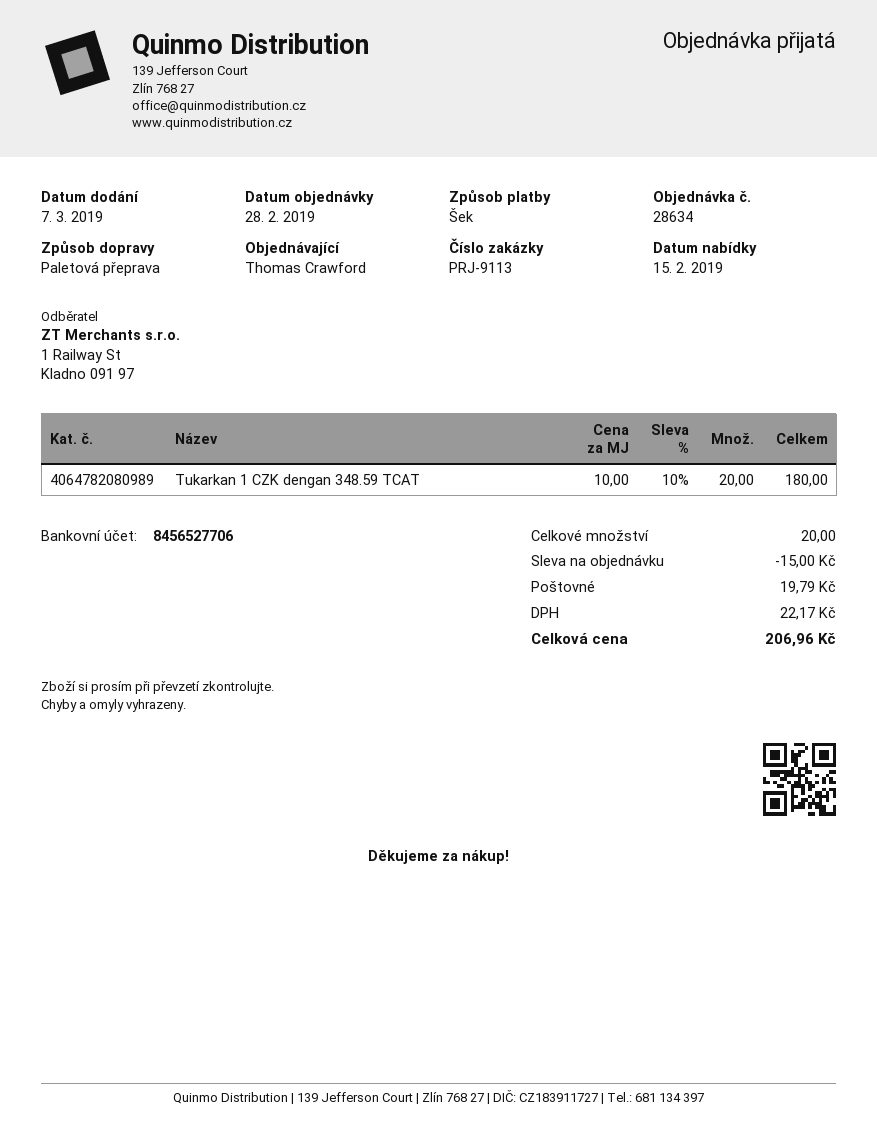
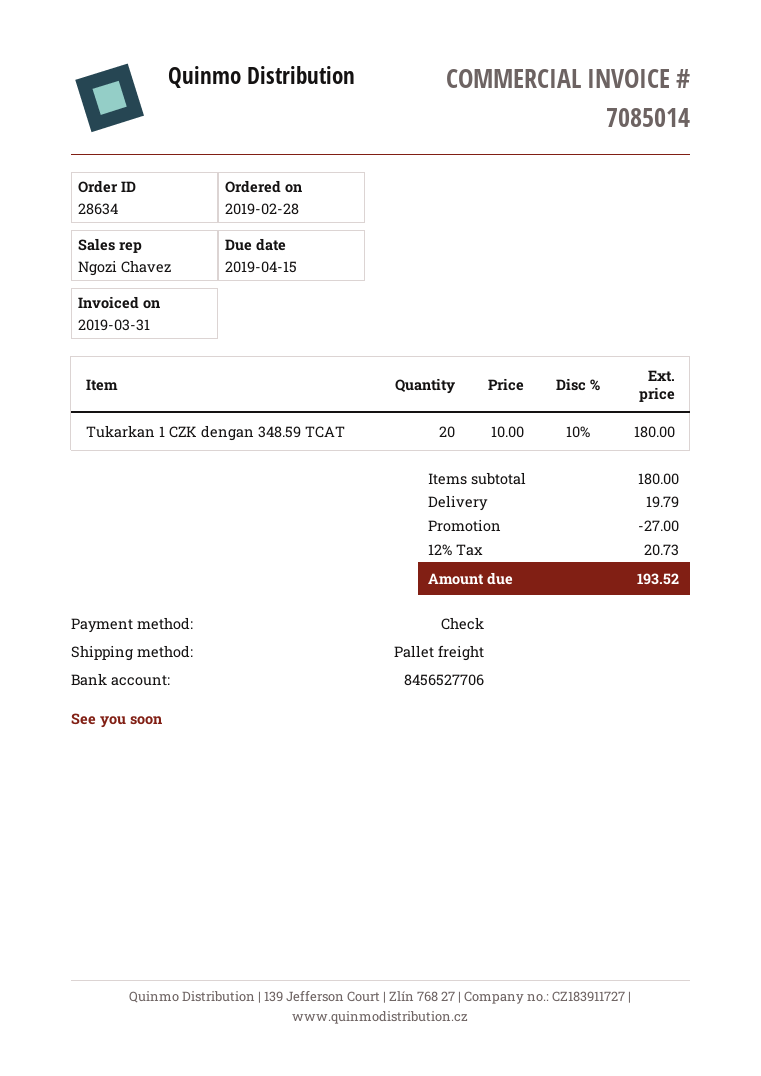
discount: 15.00 -> 27.00
tax: 22.17 -> 20.73
total: 206.96 -> 193.52

